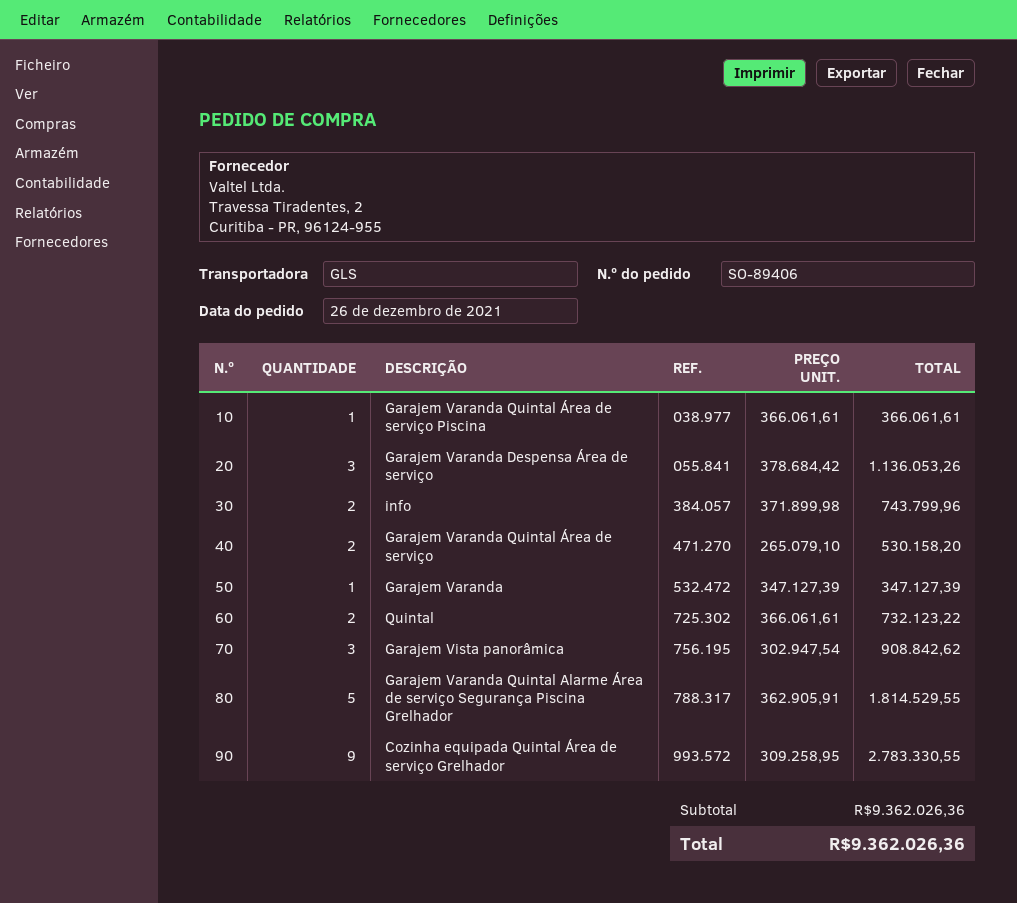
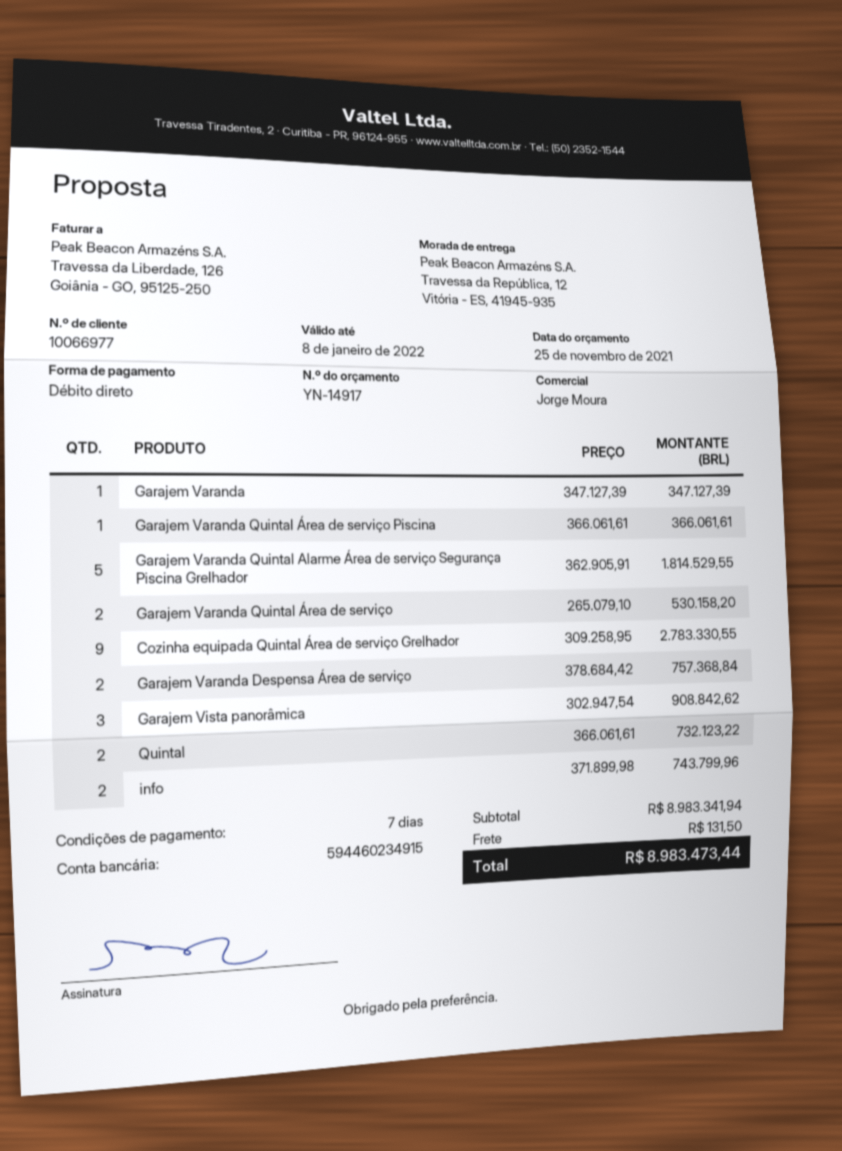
Garajem Varanda Despensa Área de serviço: 3 x 378684.42 = 1136053.26 -> 2 x 378684.42 = 757368.84
subtotal: 9362026.36 -> 8983341.94
shipping: none -> 131.50
total: 9362026.36 -> 8983473.44

